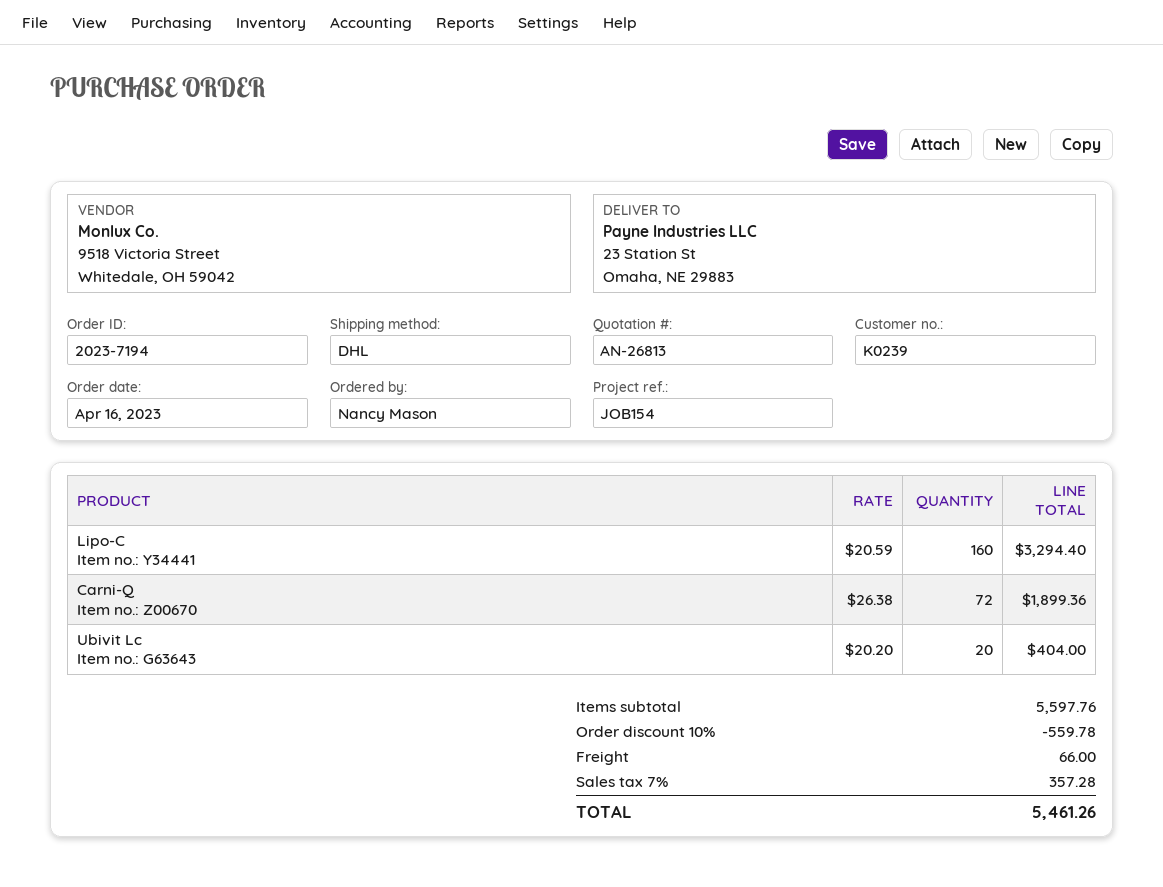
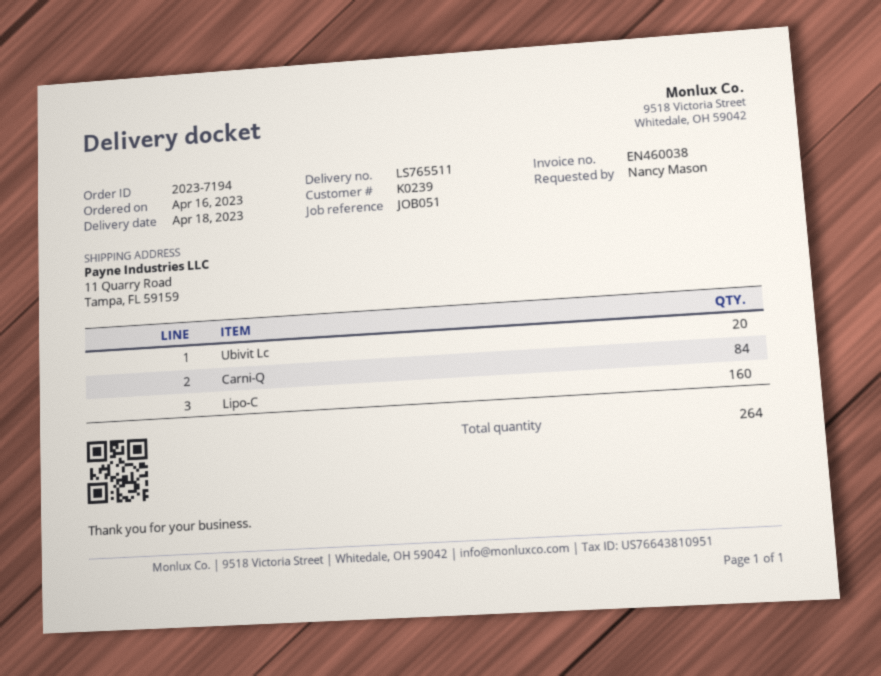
reference: JOB154 -> JOB051
ship to: 23 Station St, Omaha, NE 29883 -> 11 Quarry Road, Tampa, FL 59159
Carni-Q: 72 -> 84

